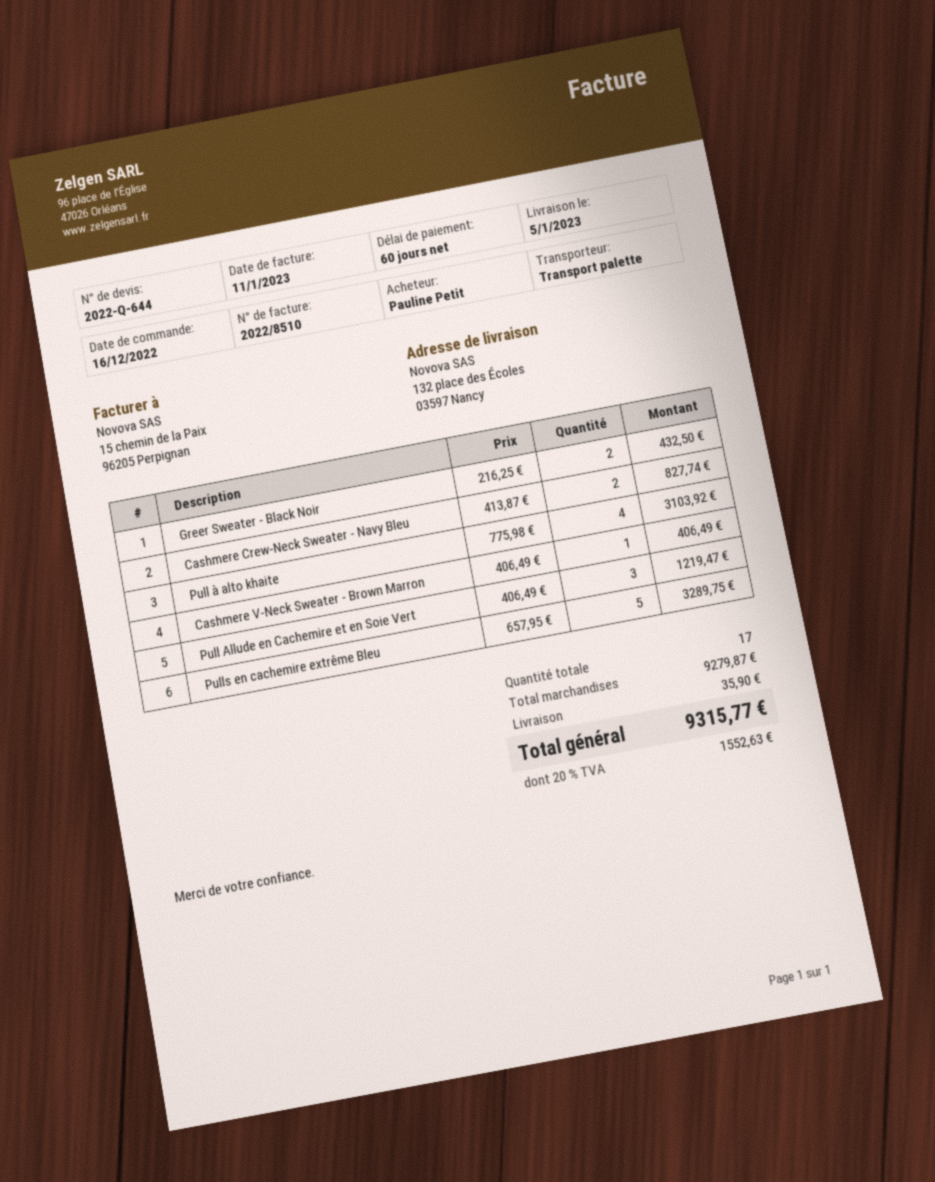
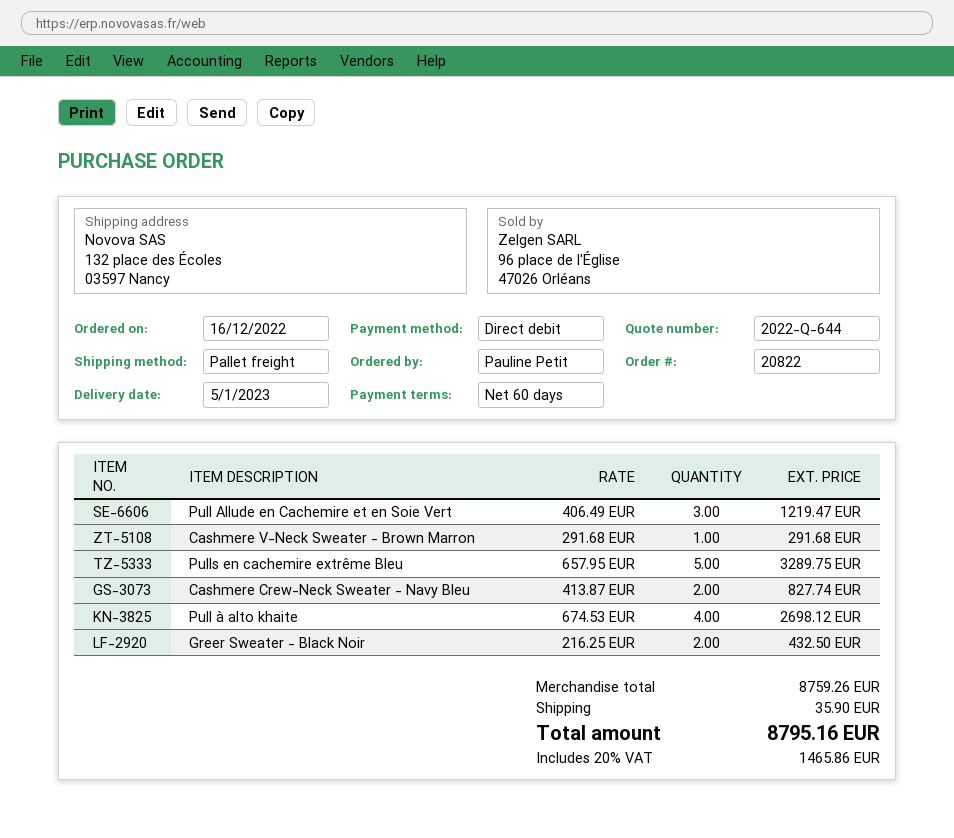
Pull à alto khaite: 4 x 775.98 = 3103.92 -> 4 x 674.53 = 2698.12
Cashmere V-Neck Sweater - Brown Marron: 1 x 406.49 = 406.49 -> 1 x 291.68 = 291.68
subtotal: 9279.87 -> 8759.26
tax: 20% = 1552.63 -> 20% = 1465.86
total: 9315.77 -> 8795.16

